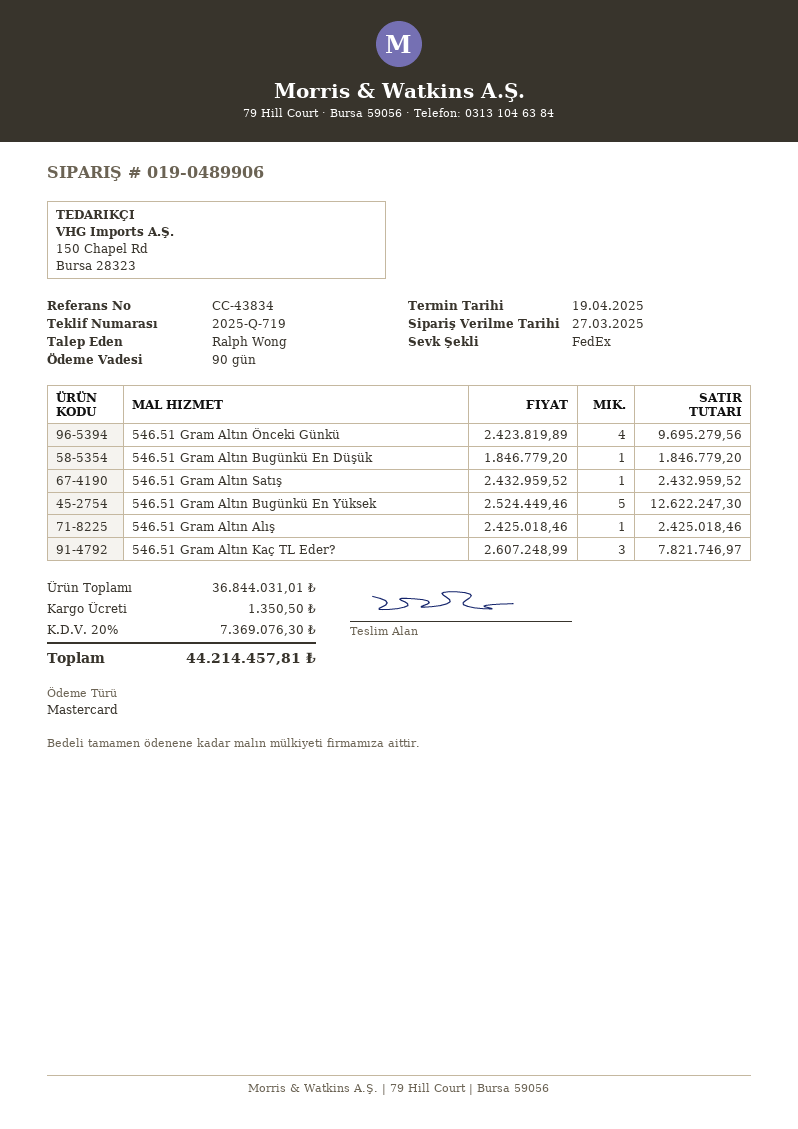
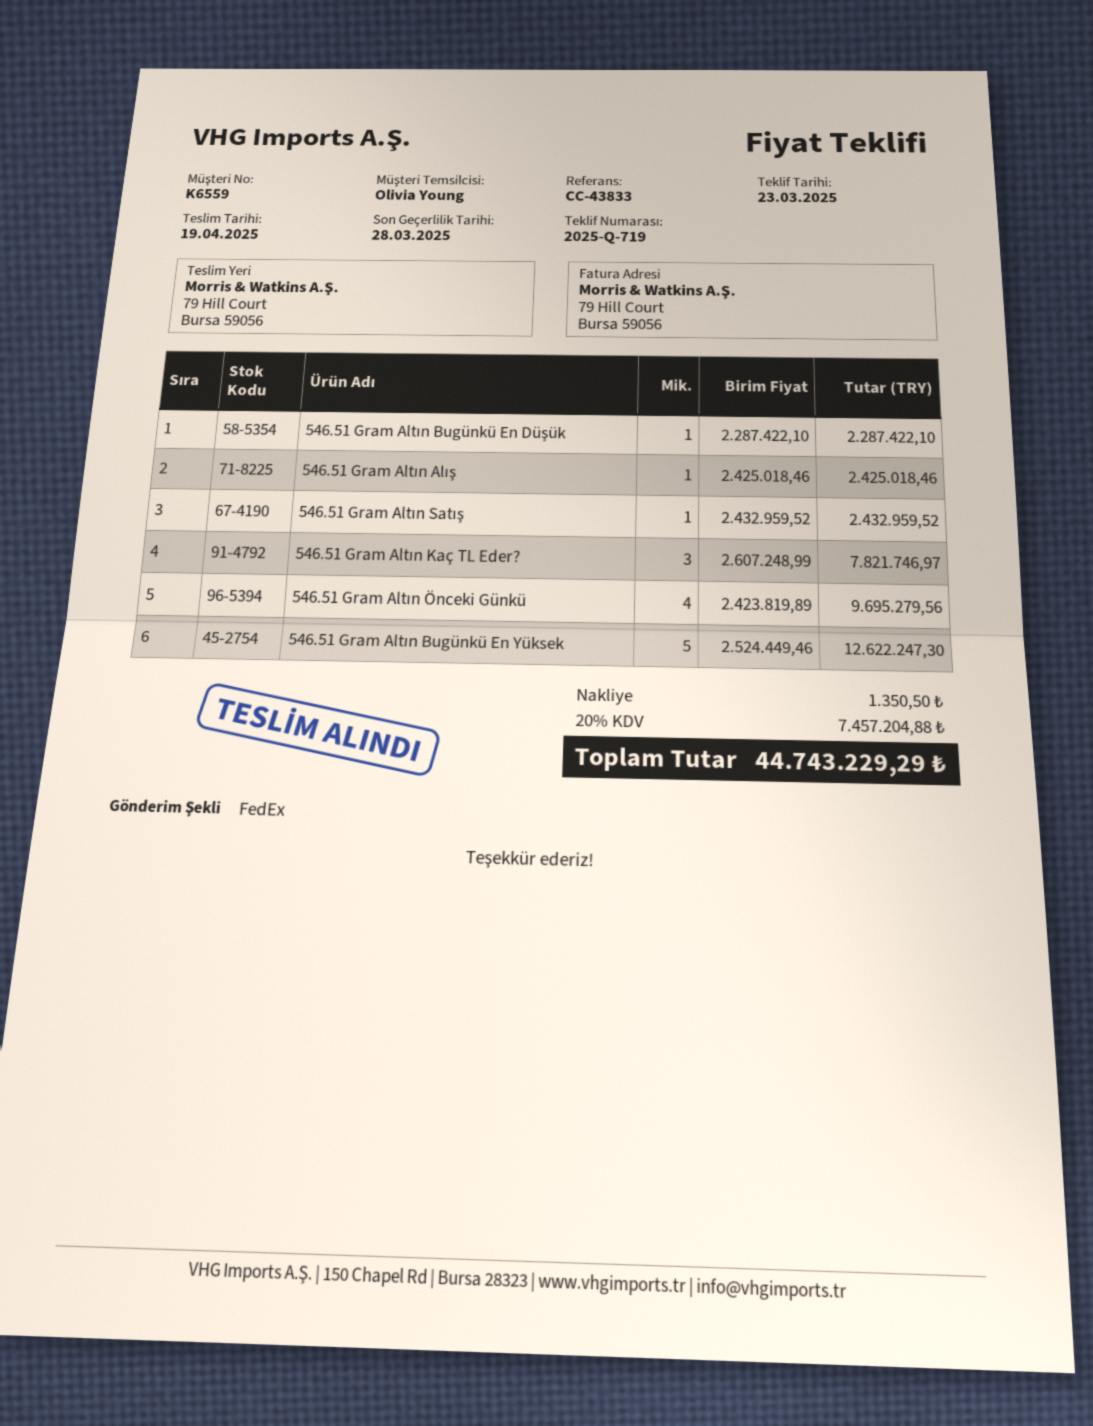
reference: CC-43834 -> CC-43833
546.51 Gram Altın Bugünkü En Düşük: 1 x 1846779.20 = 1846779.20 -> 1 x 2287422.10 = 2287422.10
tax: 20% = 7369076.30 -> 20% = 7457204.88
total: 44214457.81 -> 44743229.29

